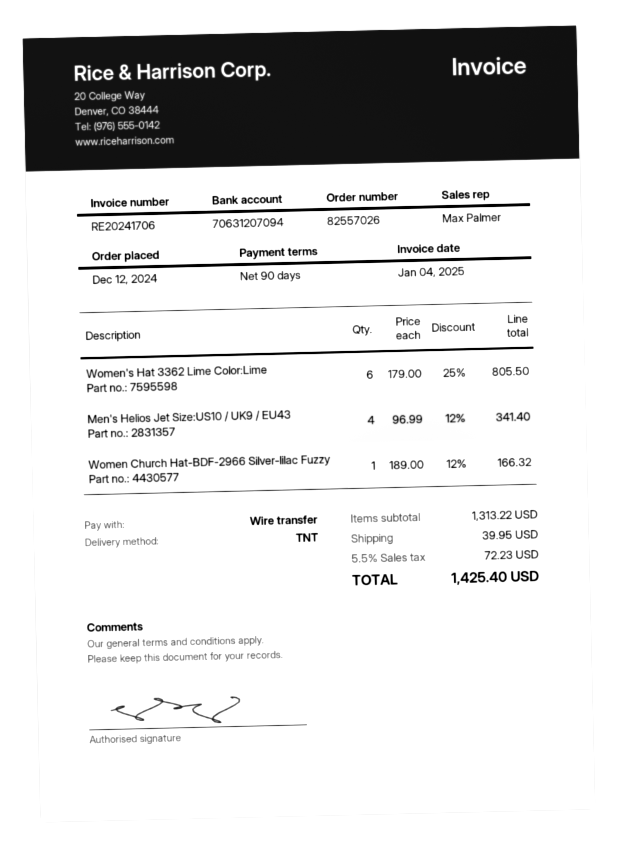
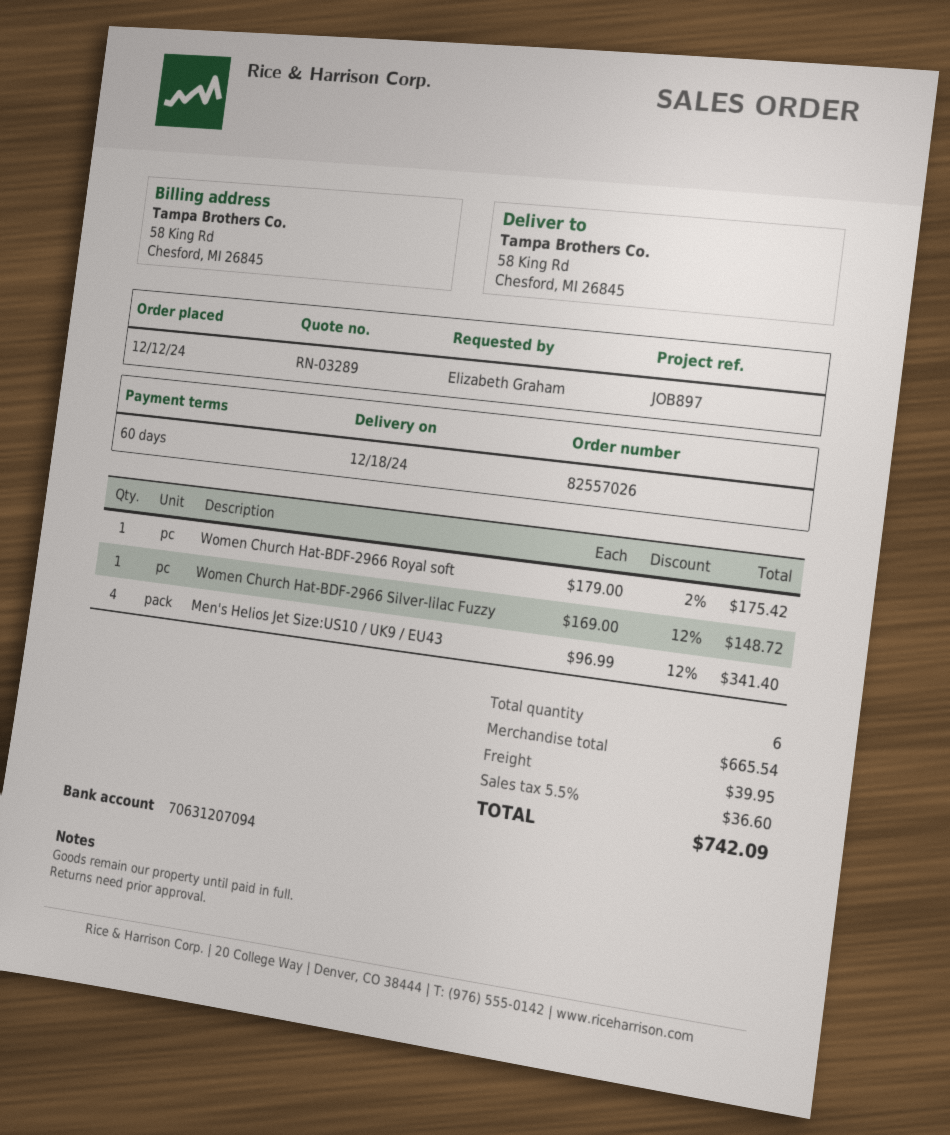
payment terms: 90 days -> 60 days
Women's Hat 3362 Lime Color:Lime: 6 x 179.00 - 25% = 805.50 -> none
Women Church Hat-BDF-2966 Silver-lilac Fuzzy: 1 x 189.00 - 12% = 166.32 -> 1 x 169.00 - 12% = 148.72
Women Church Hat-BDF-2966 Royal soft: none -> 1 x 179.00 - 2% = 175.42
subtotal: 1313.22 -> 665.54
tax: 5.5% = 72.23 -> 5.5% = 36.60
total: 1425.40 -> 742.09

